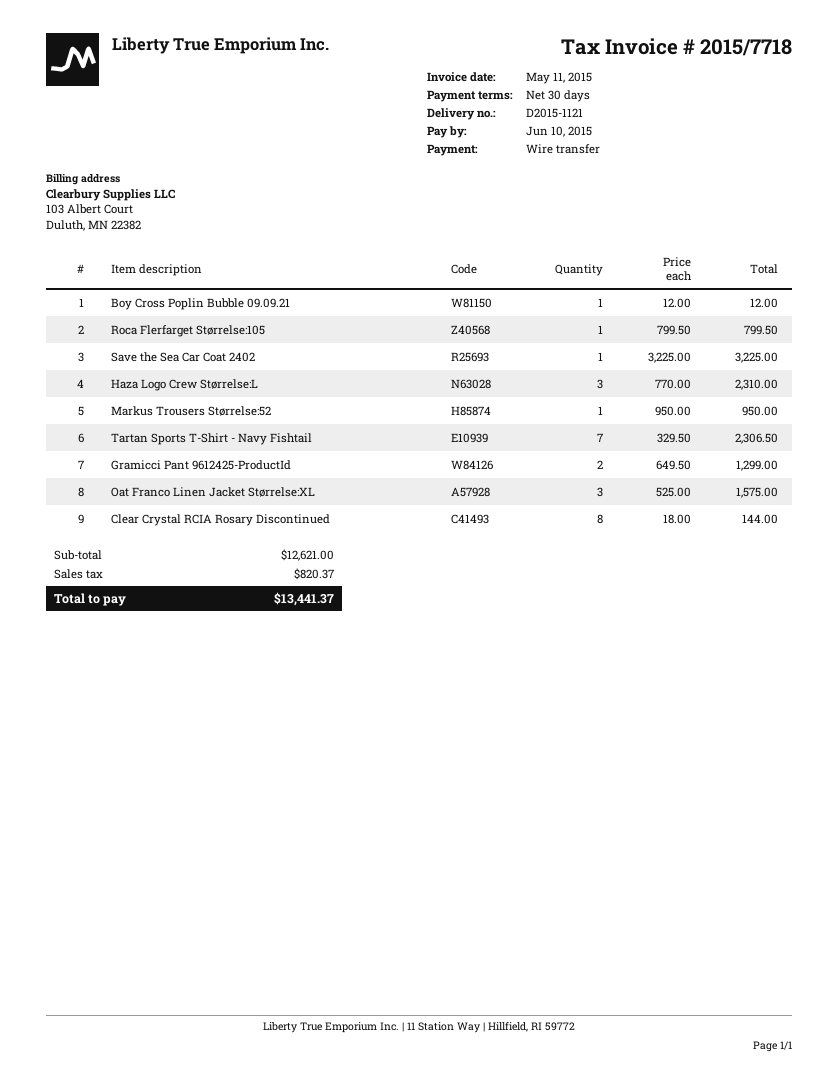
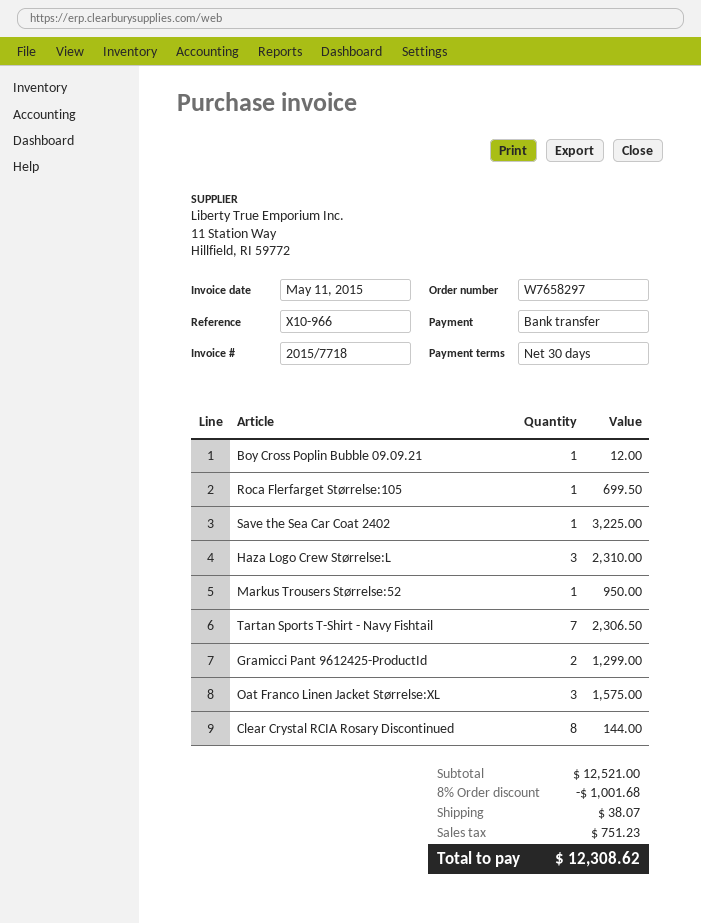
Roca Flerfarget Størrelse:105: 1 for 799.50 -> 1 for 699.50
subtotal: 12621.00 -> 12521.00
discount: none -> 8% = 1001.68
shipping: none -> 38.07
tax: 820.37 -> 751.23
total: 13441.37 -> 12308.62

